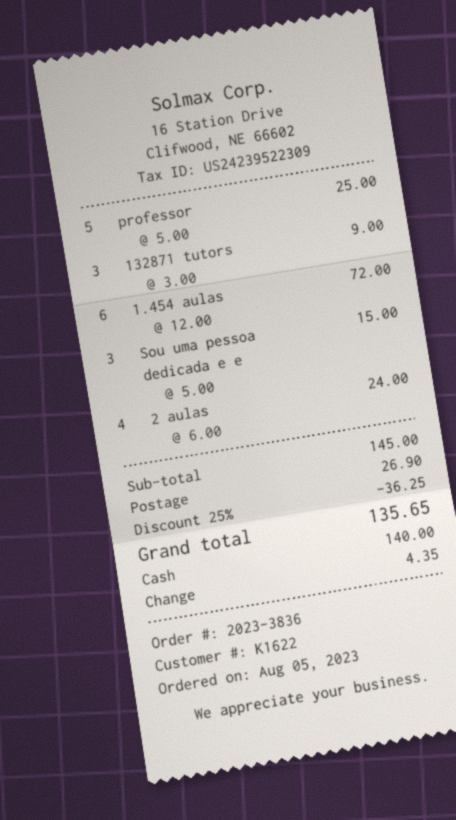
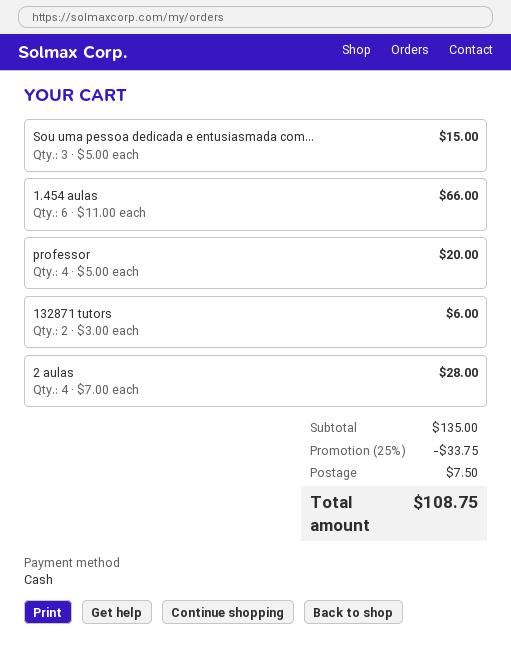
professor: 5 x 5.00 = 25.00 -> 4 x 5.00 = 20.00
132871 tutors: 3 x 3.00 = 9.00 -> 2 x 3.00 = 6.00
1.454 aulas: 6 x 12.00 = 72.00 -> 6 x 11.00 = 66.00
2 aulas: 4 x 6.00 = 24.00 -> 4 x 7.00 = 28.00
subtotal: 145.00 -> 135.00
discount: 25% = 36.25 -> 25% = 33.75
shipping: 26.90 -> 7.50
total: 135.65 -> 108.75

